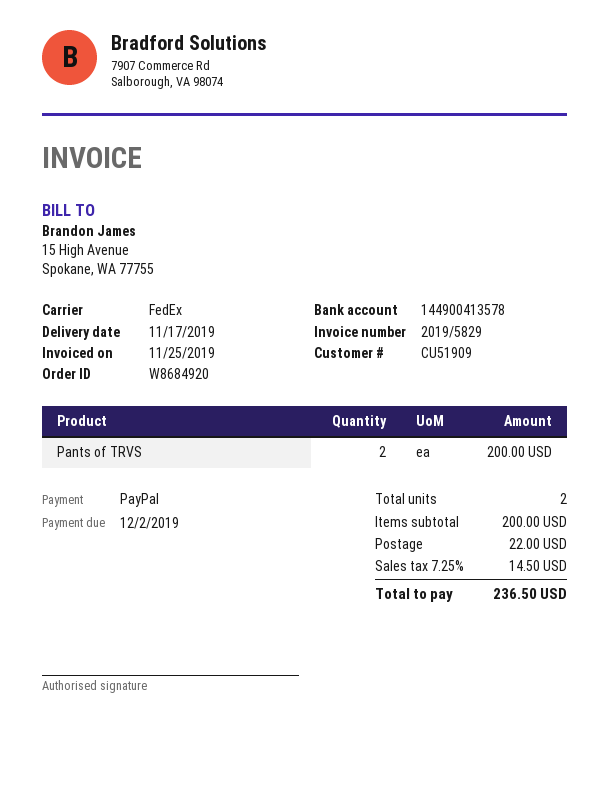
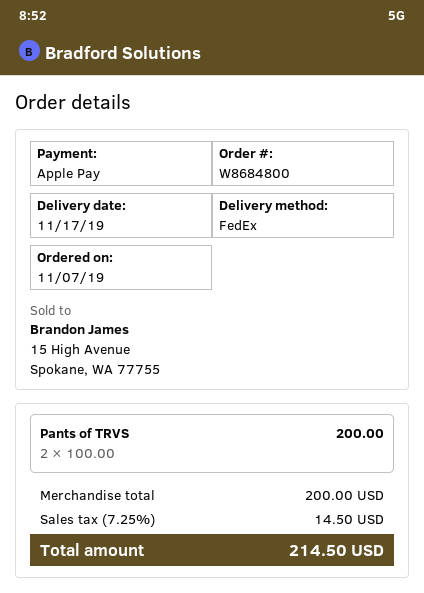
order number: W8684920 -> W8684800
payment method: PayPal -> Apple Pay
shipping: 22.00 -> none
total: 236.50 -> 214.50

